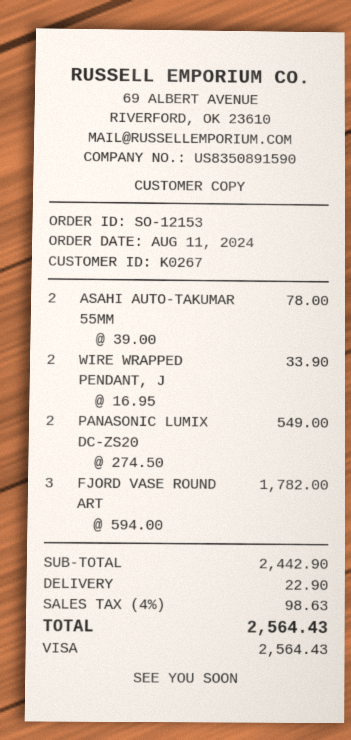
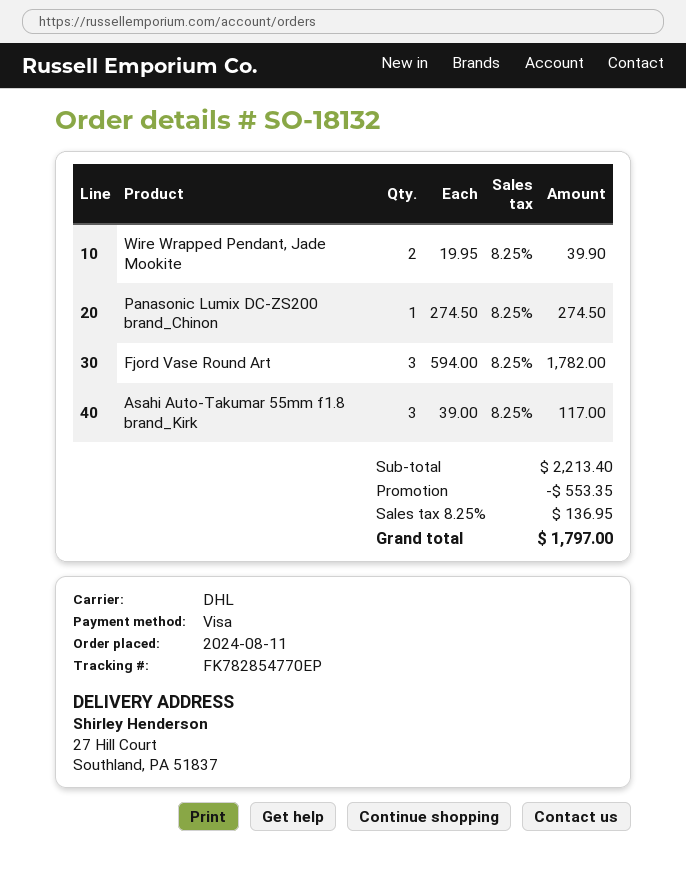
order number: SO-12153 -> SO-18132
ASAHI AUTO-TAKUMAR 55MM: 2 x 39.00 = 78.00 -> 3 x 39.00 = 117.00
WIRE WRAPPED PENDANT, J: 2 x 16.95 = 33.90 -> 2 x 19.95 = 39.90
PANASONIC LUMIX DC-ZS20: 2 x 274.50 = 549.00 -> 1 x 274.50 = 274.50
subtotal: 2442.90 -> 2213.40
discount: none -> 553.35
shipping: 22.90 -> none
tax: 4% = 98.63 -> 8.25% = 136.95
total: 2564.43 -> 1797.00

